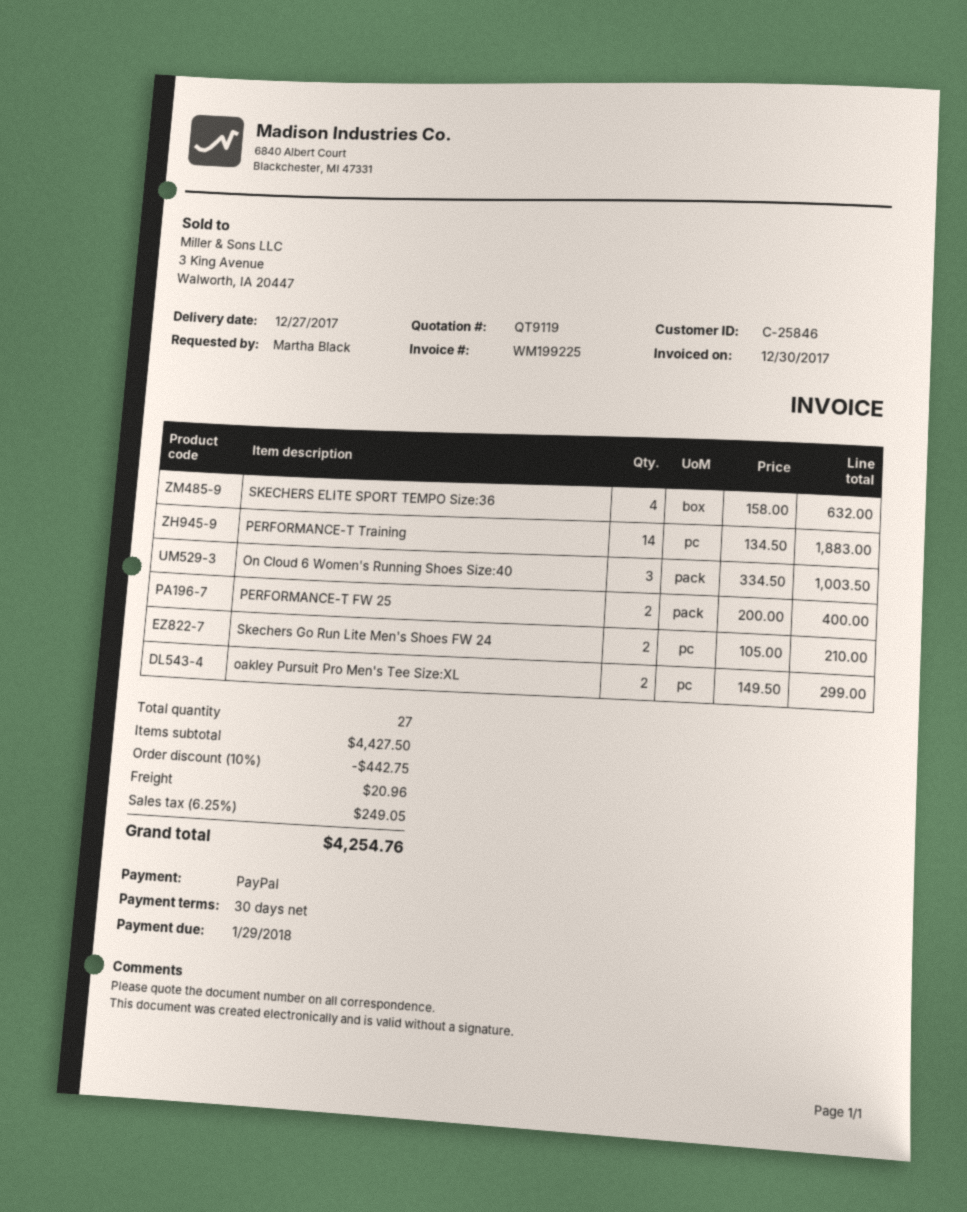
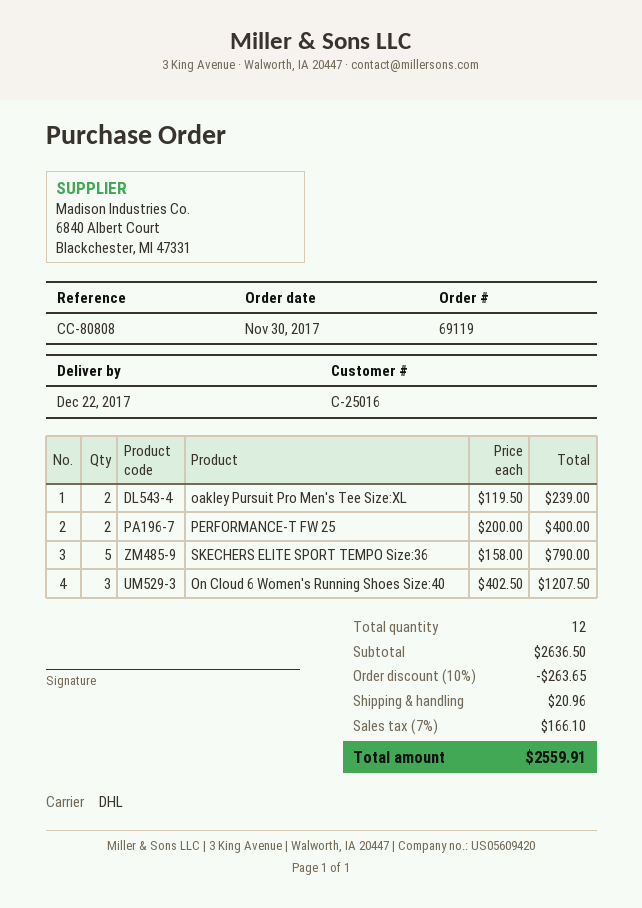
delivery date: 2017-12-27 -> 2017-12-22
customer number: C-25846 -> C-25016
SKECHERS ELITE SPORT TEMPO Size:36: 4 x 158.00 = 632.00 -> 5 x 158.00 = 790.00
PERFORMANCE-T Training: 14 x 134.50 = 1883.00 -> none
On Cloud 6 Women's Running Shoes Size:40: 3 x 334.50 = 1003.50 -> 3 x 402.50 = 1207.50
Skechers Go Run Lite Men's Shoes FW 24: 2 x 105.00 = 210.00 -> none
oakley Pursuit Pro Men's Tee Size:XL: 2 x 149.50 = 299.00 -> 2 x 119.50 = 239.00
total quantity: 27 -> 12
subtotal: 4427.50 -> 2636.50
discount: 10% = 442.75 -> 10% = 263.65
tax: 6.25% = 249.05 -> 7% = 166.10
total: 4254.76 -> 2559.91

